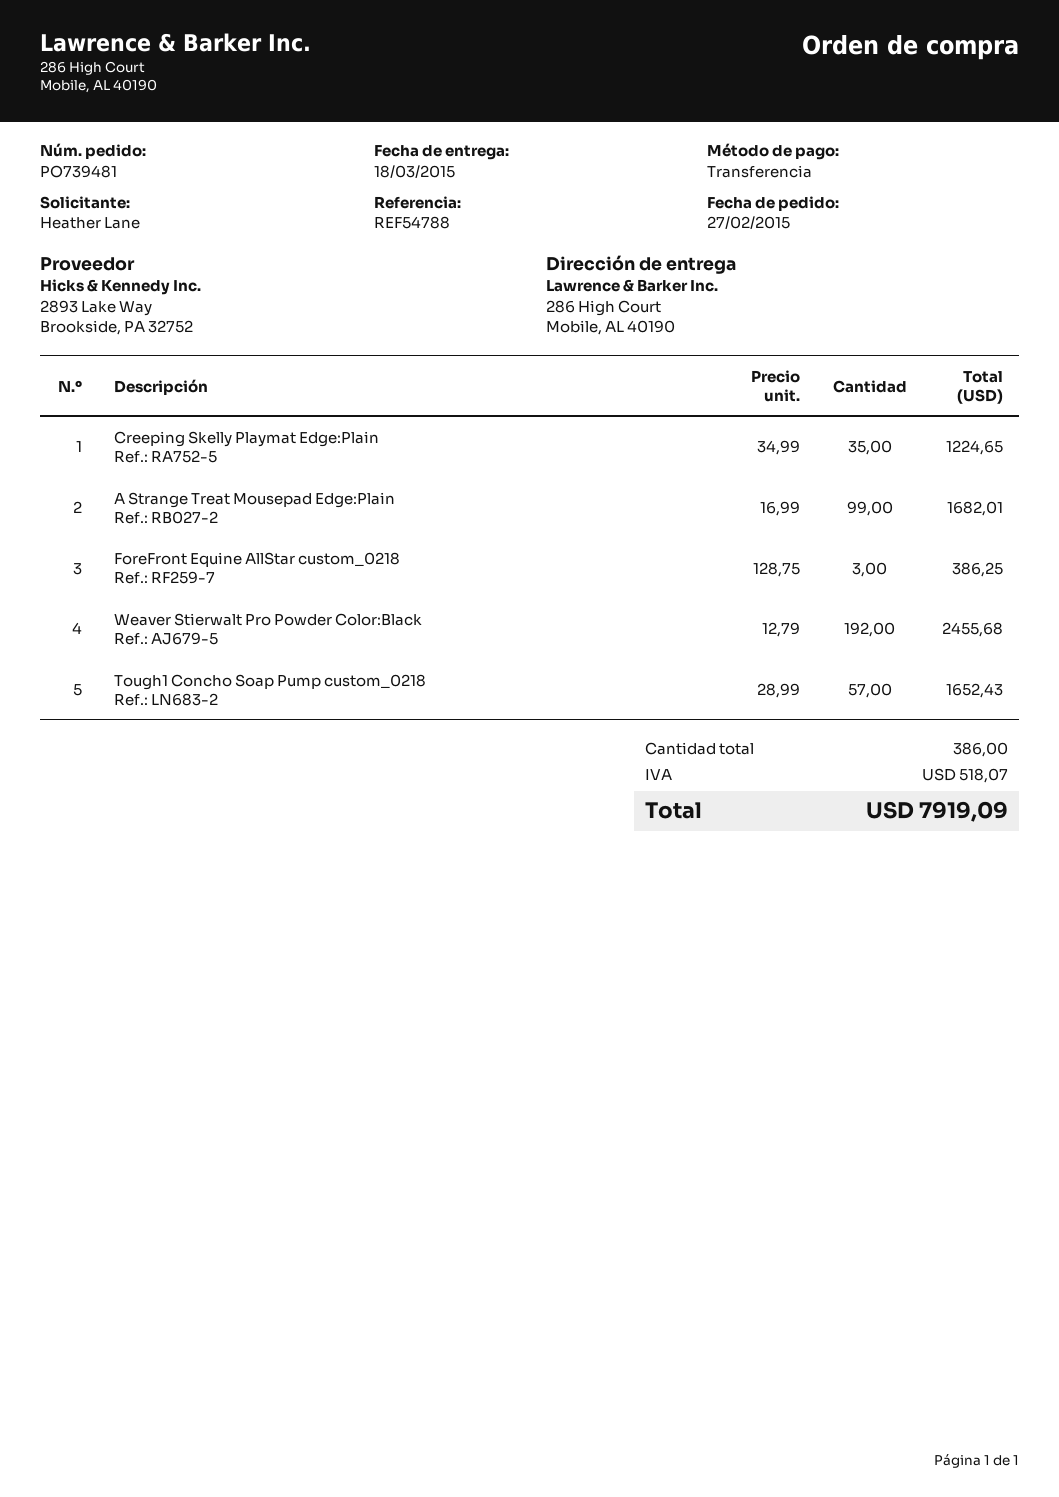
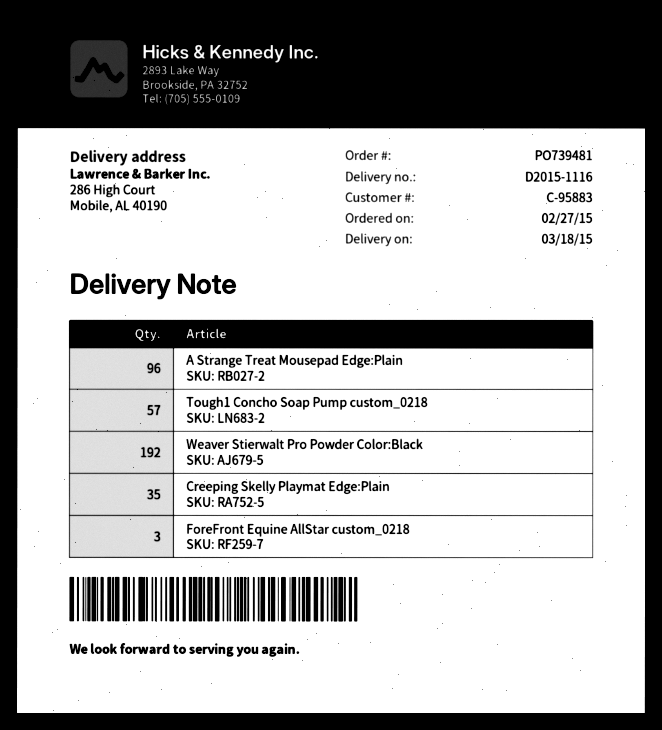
A Strange Treat Mousepad Edge:Plain: 99 -> 96

